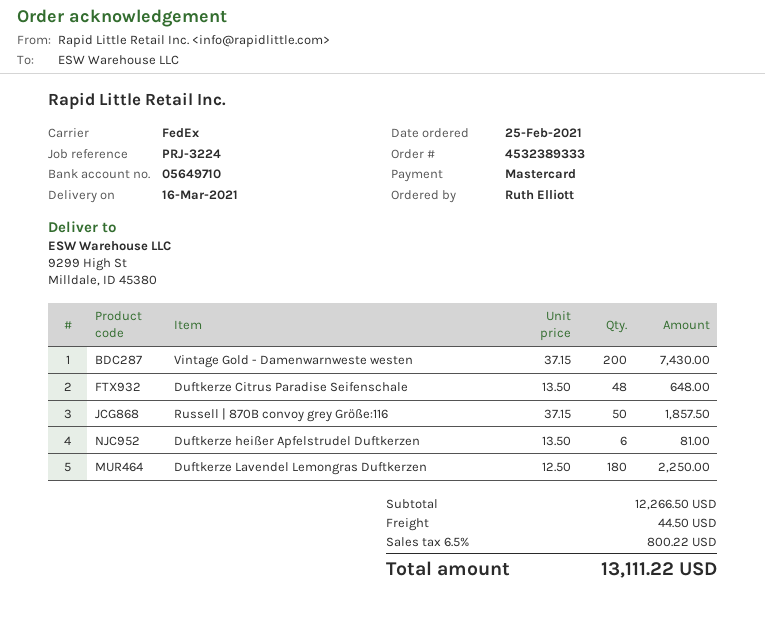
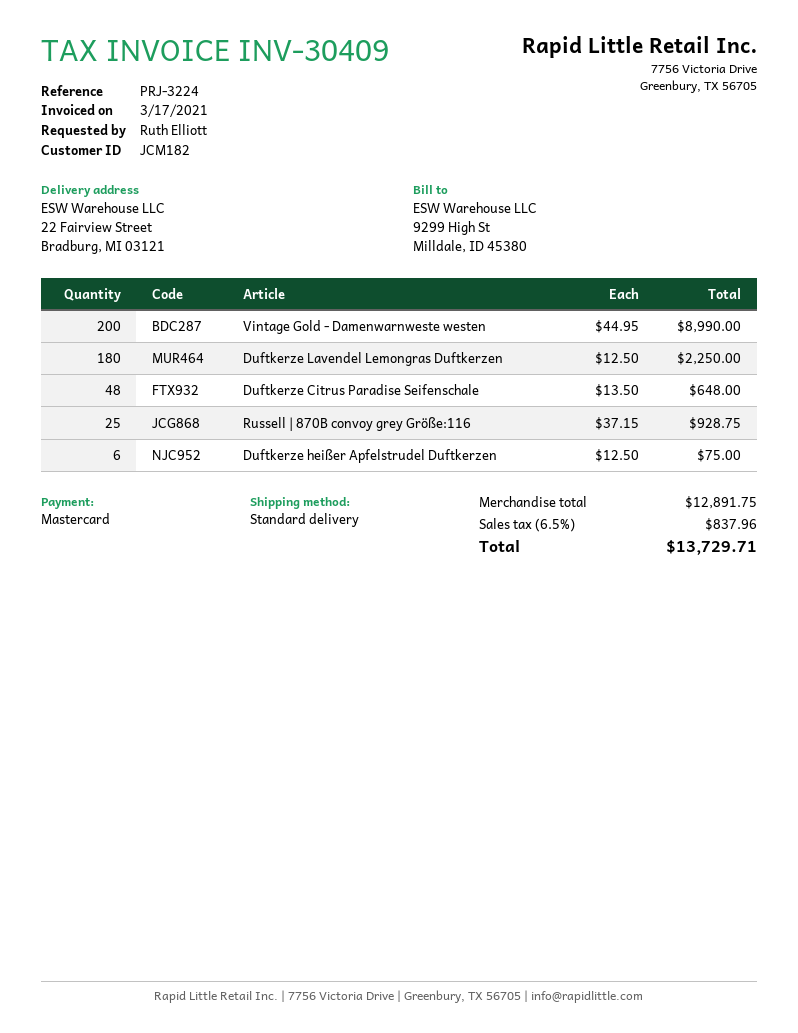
shipping method: FedEx -> standard
ship to: 9299 High St, Milldale, ID 45380 -> 22 Fairview Street, Bradburg, MI 03121
Vintage Gold - Damenwarnweste westen: 200 x 37.15 = 7430.00 -> 200 x 44.95 = 8990.00
Russell | 870B convoy grey Größe:116: 50 x 37.15 = 1857.50 -> 25 x 37.15 = 928.75
Duftkerze heißer Apfelstrudel Duftkerzen: 6 x 13.50 = 81.00 -> 6 x 12.50 = 75.00
subtotal: 12266.50 -> 12891.75
shipping: 44.50 -> none
tax: 6.5% = 800.22 -> 6.5% = 837.96
total: 13111.22 -> 13729.71

